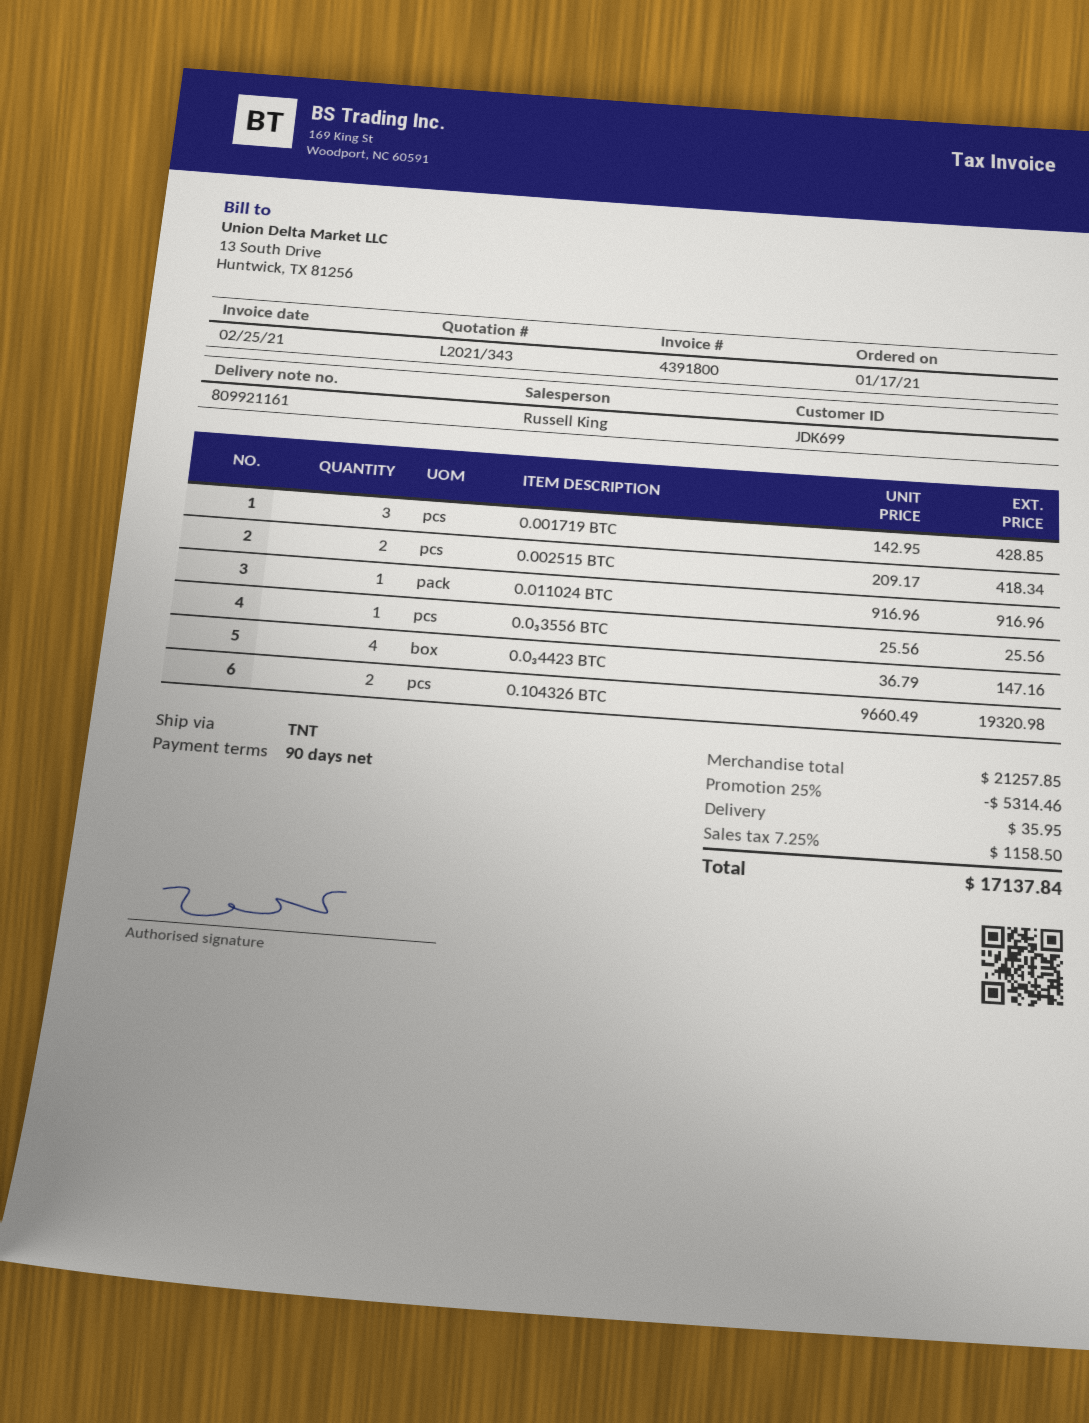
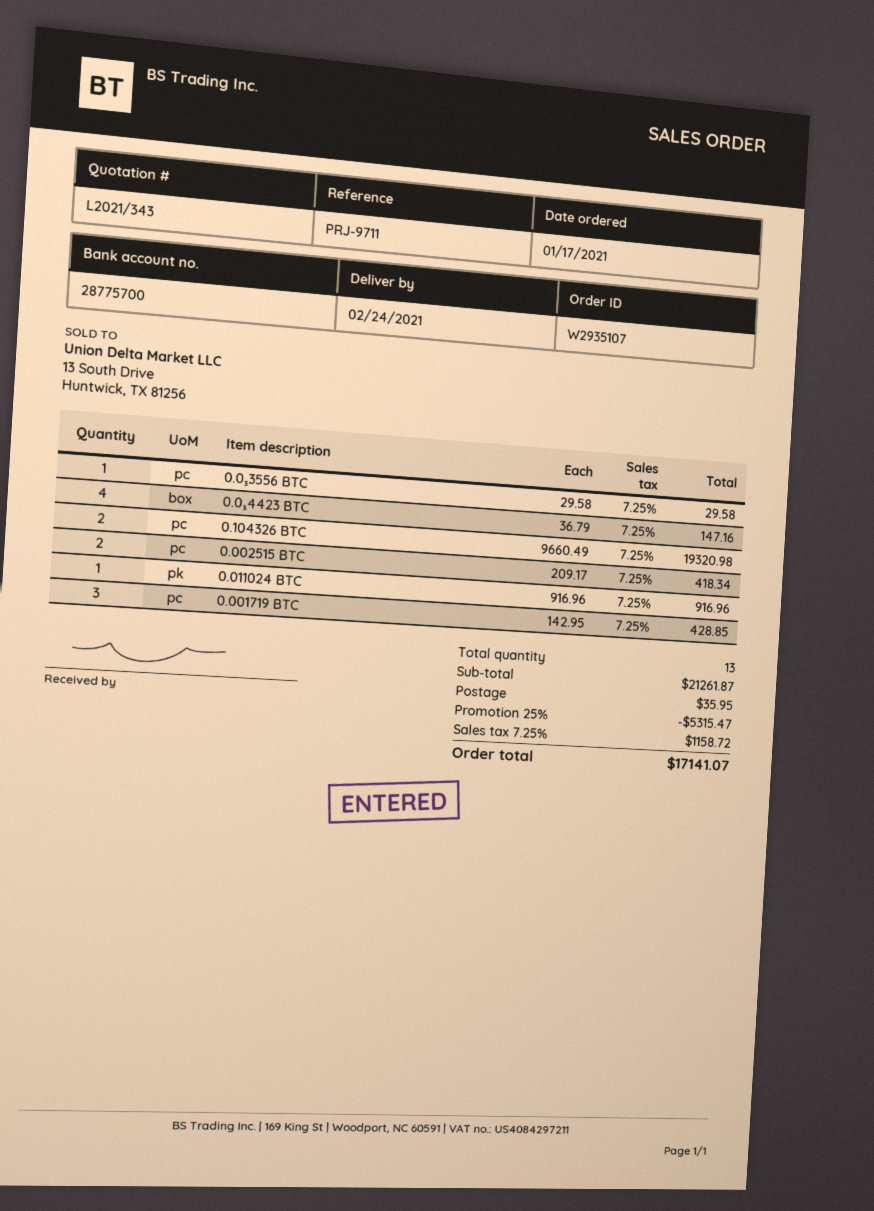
0.0₃3556 BTC: 1 x 25.56 = 25.56 -> 1 x 29.58 = 29.58
subtotal: 21257.85 -> 21261.87
discount: 25% = 5314.46 -> 25% = 5315.47
tax: 7.25% = 1158.50 -> 7.25% = 1158.72
total: 17137.84 -> 17141.07

